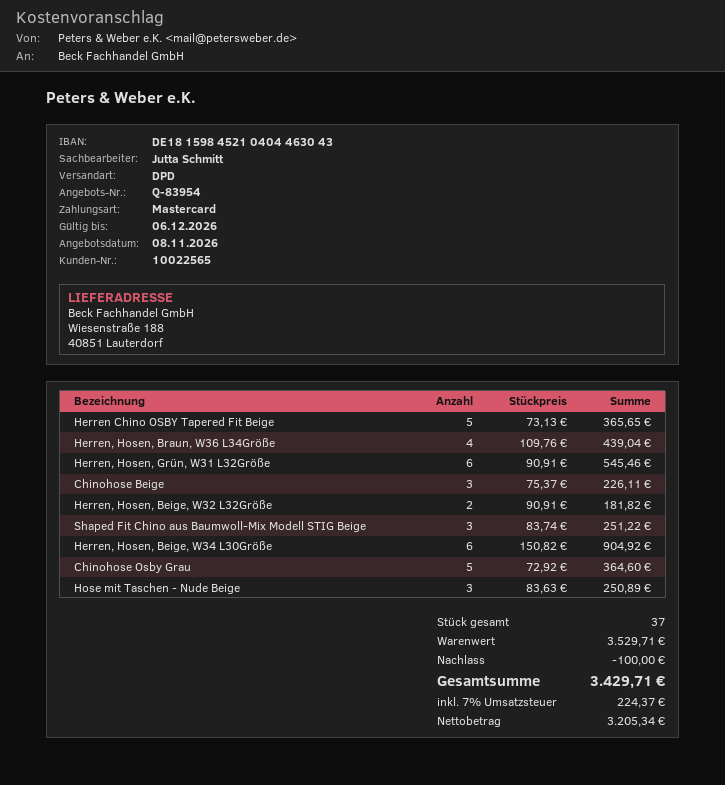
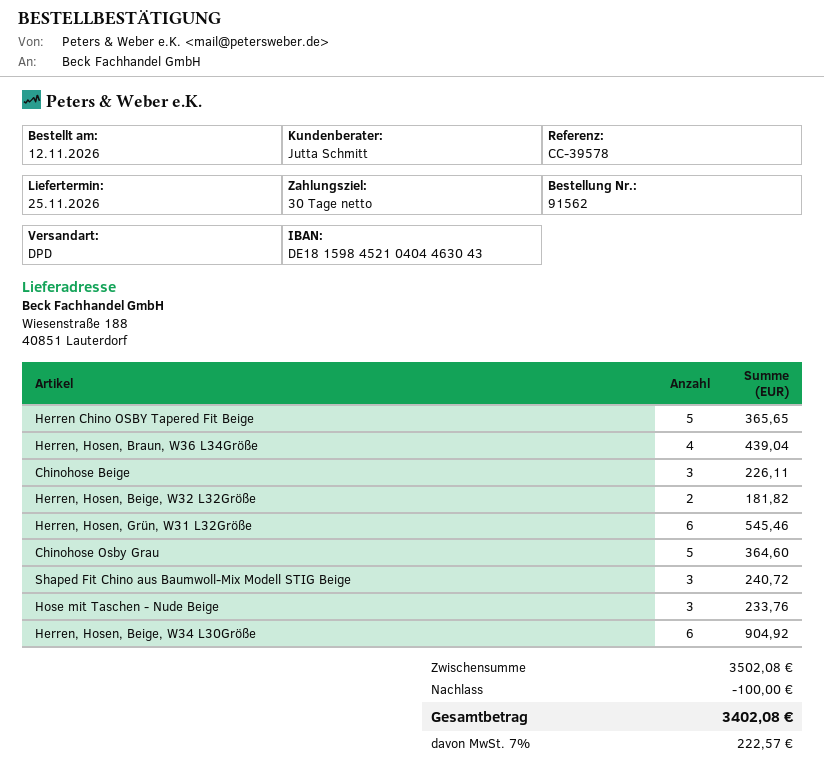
Shaped Fit Chino aus Baumwoll-Mix Modell STIG Beige: 3 for 251.22 -> 3 for 240.72
Hose mit Taschen - Nude Beige: 3 for 250.89 -> 3 for 233.76
subtotal: 3529.71 -> 3502.08
tax: 7% = 224.37 -> 7% = 222.57
total: 3429.71 -> 3402.08

